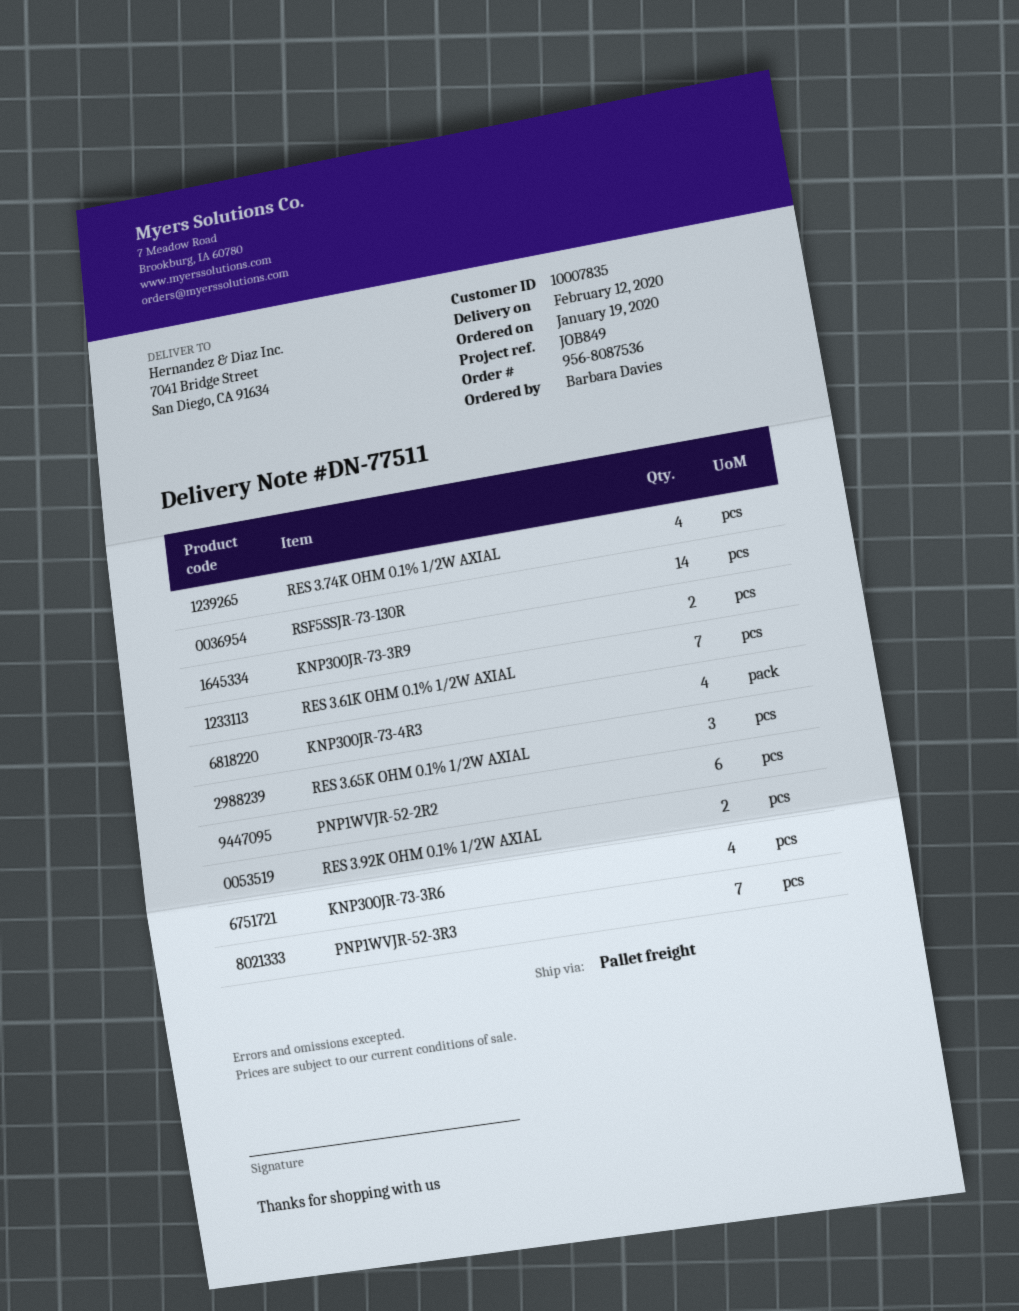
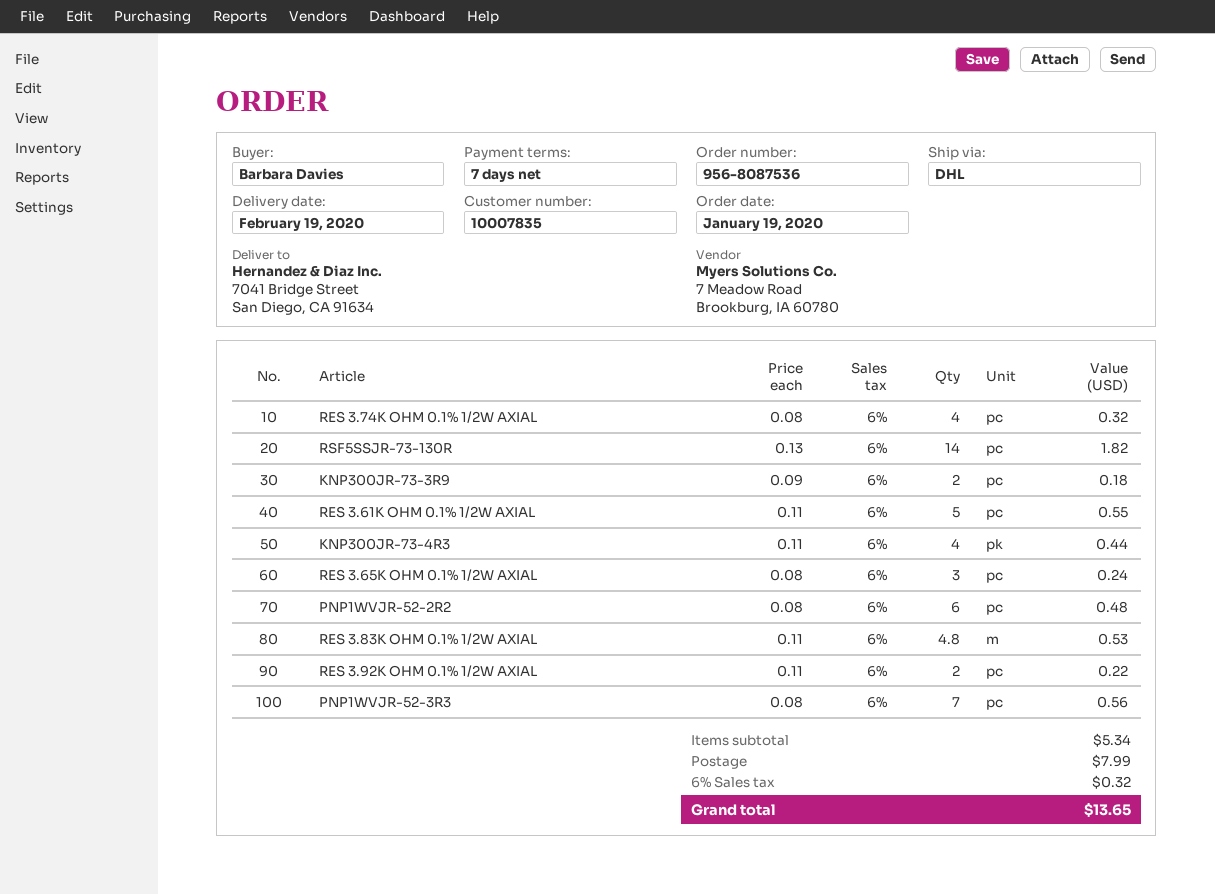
delivery date: 2020-02-12 -> 2020-02-19
shipping method: pallet freight -> DHL
RES 3.61K OHM 0.1% 1/2W AXIAL: 7 -> 5
KNP300JR-73-3R6: 4 -> none
RES 3.83K OHM 0.1% 1/2W AXIAL: none -> 4.8

